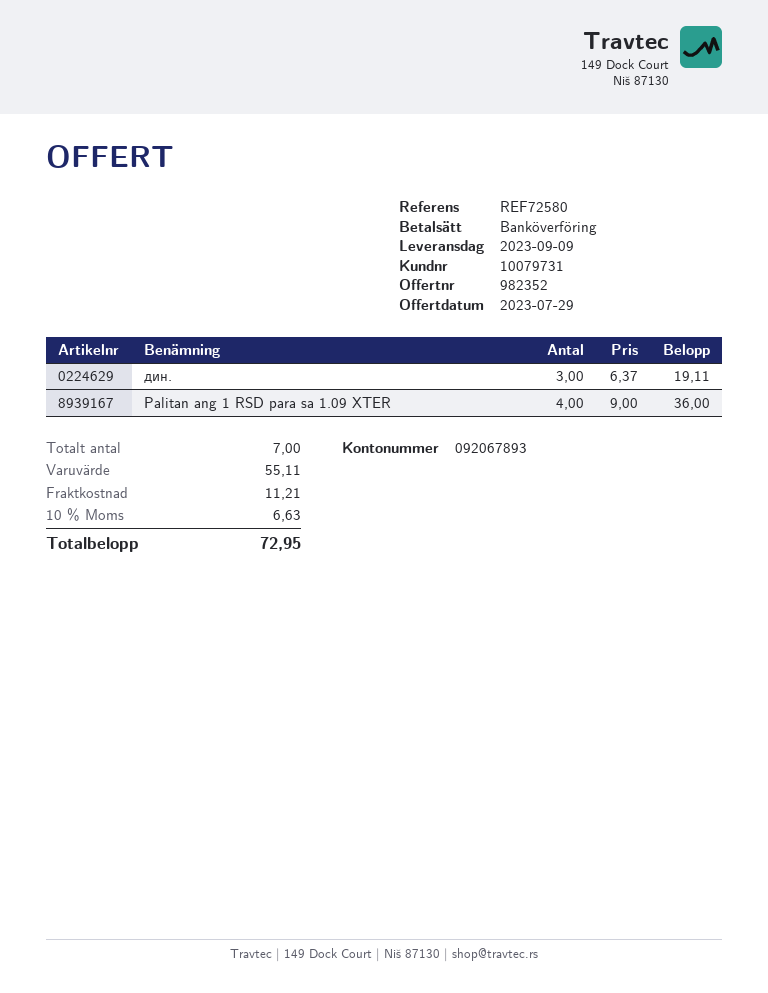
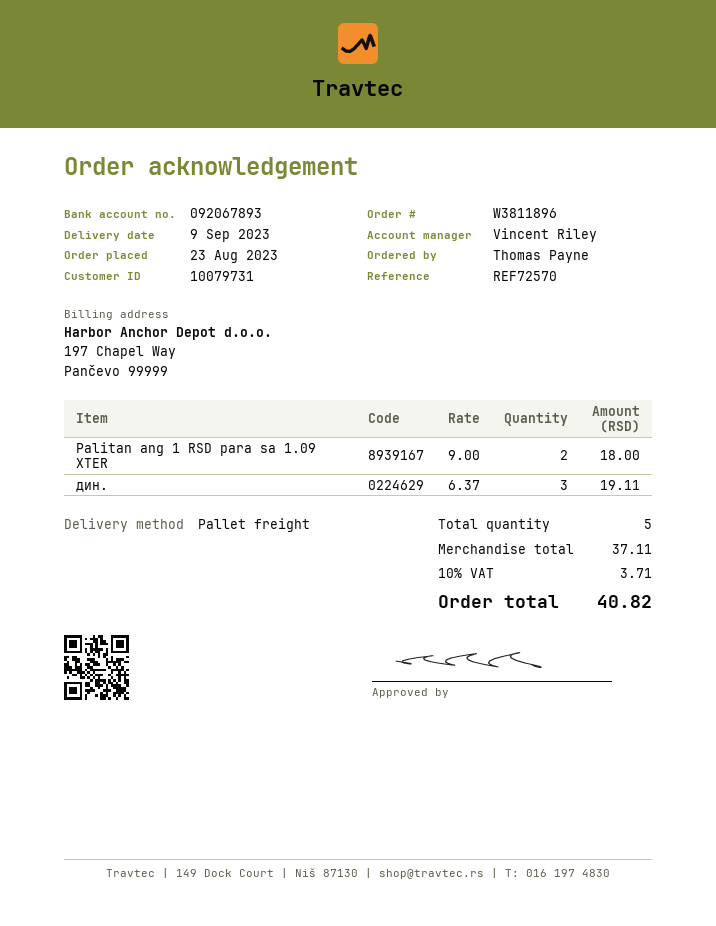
reference: REF72580 -> REF72570
Palitan ang 1 RSD para sa 1.09 XTER: 4 x 9.00 = 36.00 -> 2 x 9.00 = 18.00
total quantity: 7 -> 5
subtotal: 55.11 -> 37.11
shipping: 11.21 -> none
tax: 10% = 6.63 -> 10% = 3.71
total: 72.95 -> 40.82

